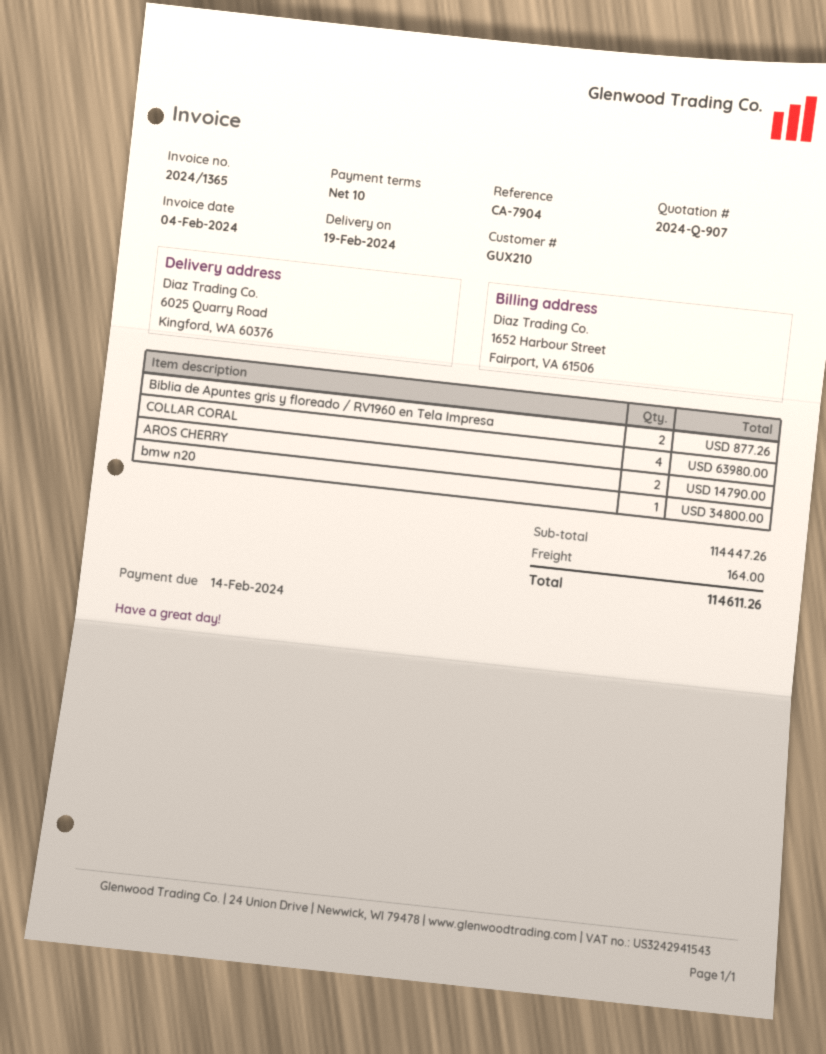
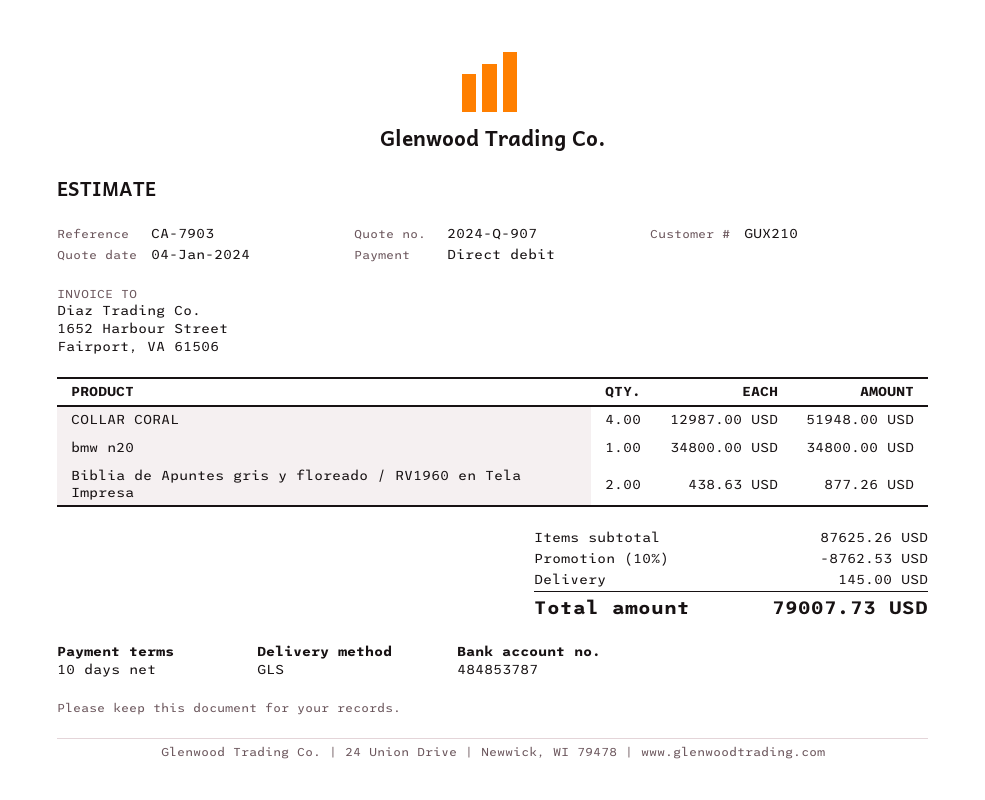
reference: CA-7904 -> CA-7903
COLLAR CORAL: 4 for 63980.00 -> 4 for 51948.00
AROS CHERRY: 2 for 14790.00 -> none
subtotal: 114447.26 -> 87625.26
discount: none -> 10% = 8762.53
shipping: 164.00 -> 145.00
total: 114611.26 -> 79007.73

